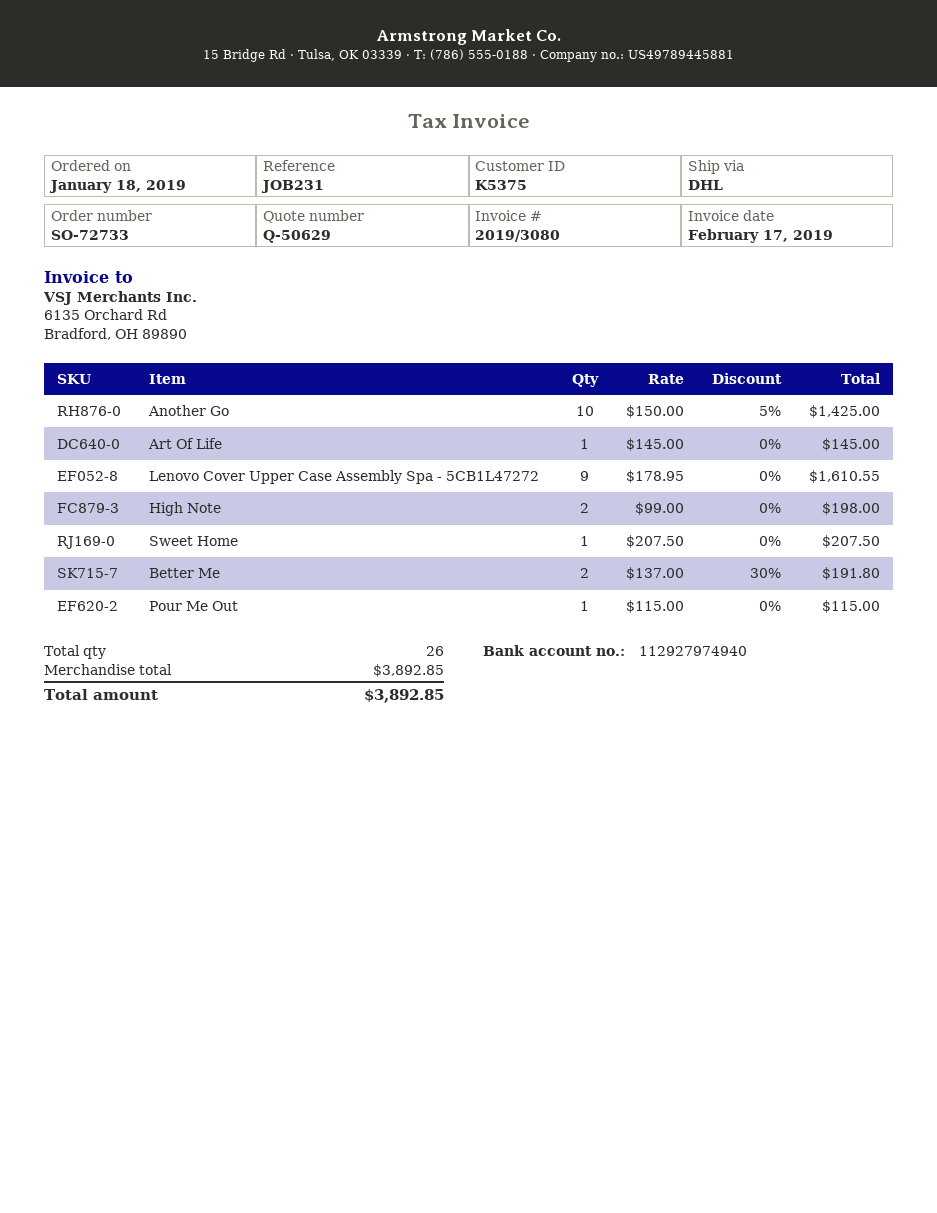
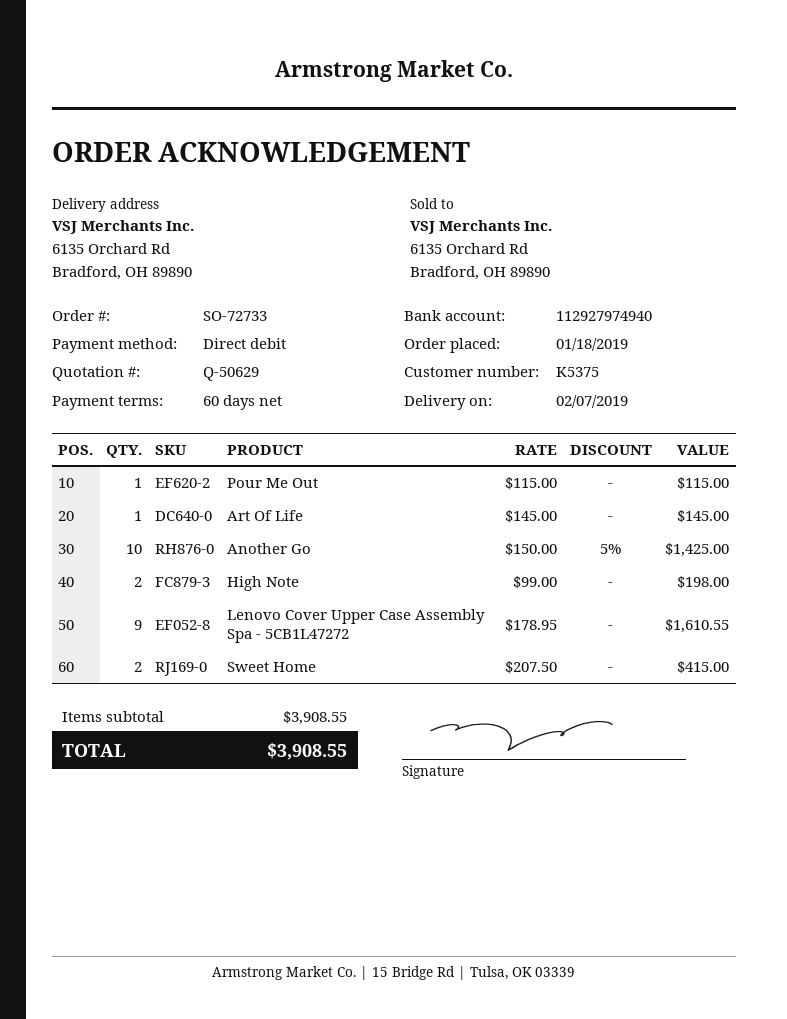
Sweet Home: 1 x 207.50 = 207.50 -> 2 x 207.50 = 415.00
Better Me: 2 x 137.00 - 30% = 191.80 -> none
subtotal: 3892.85 -> 3908.55
total: 3892.85 -> 3908.55

